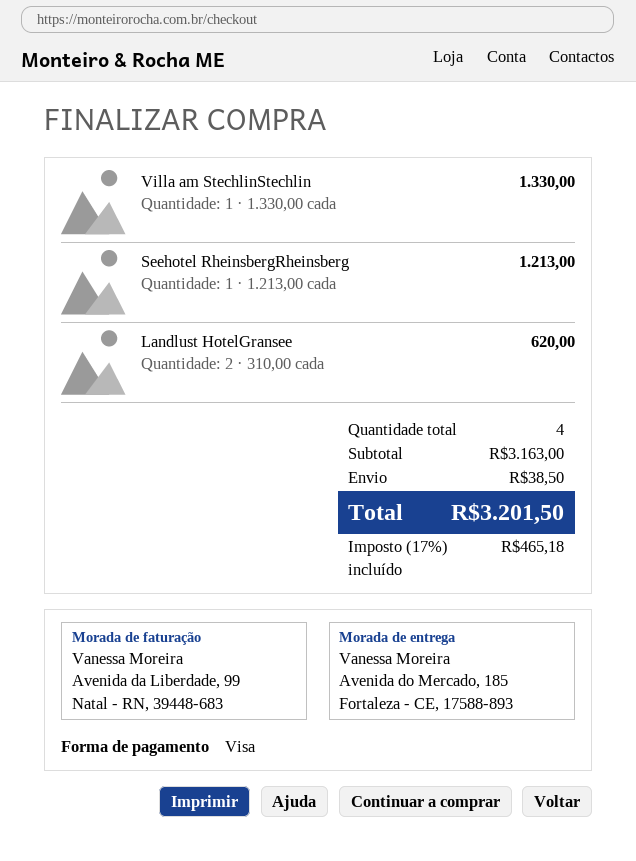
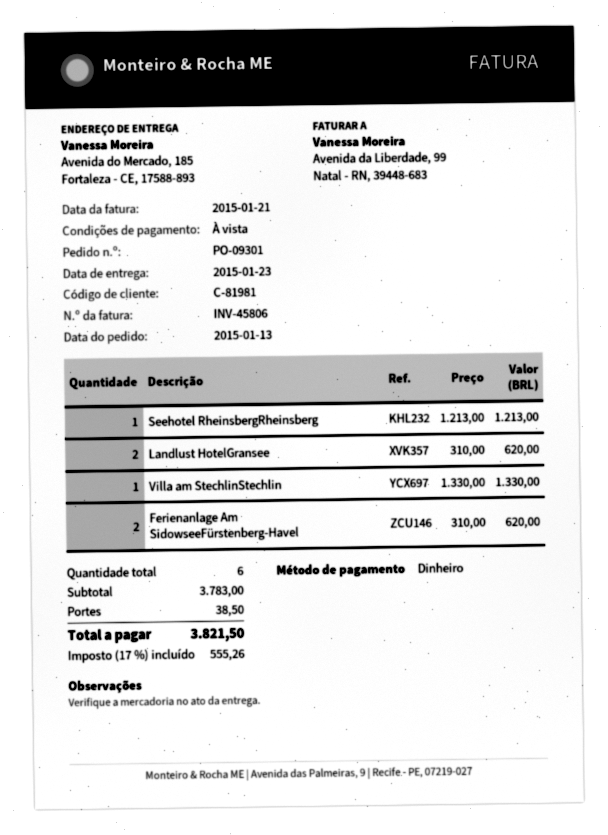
payment method: Visa -> cash
Ferienanlage Am SidowseeFürstenberg-Havel: none -> 2 x 310.00 = 620.00
total quantity: 4 -> 6
subtotal: 3163.00 -> 3783.00
tax: 17% = 465.18 -> 17% = 555.26
total: 3201.50 -> 3821.50

